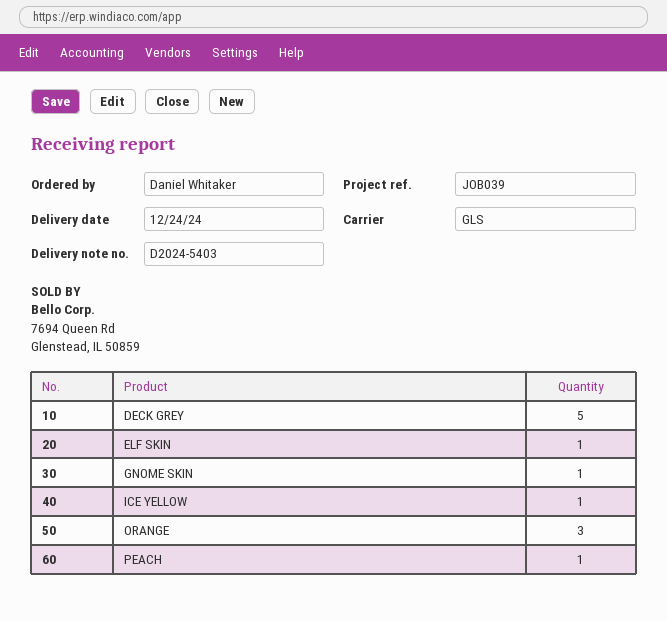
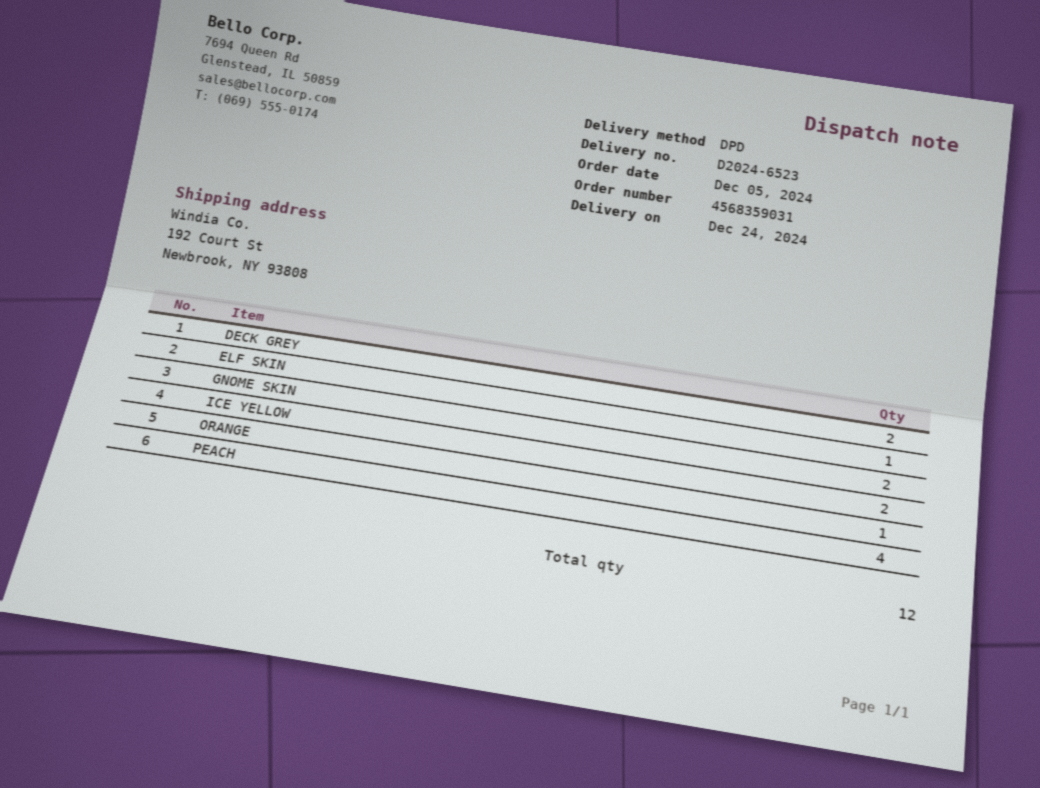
delivery note number: D2024-5403 -> D2024-6523
shipping method: GLS -> DPD
DECK GREY: 5 -> 2
GNOME SKIN: 1 -> 2
ICE YELLOW: 1 -> 2
ORANGE: 3 -> 1
PEACH: 1 -> 4

